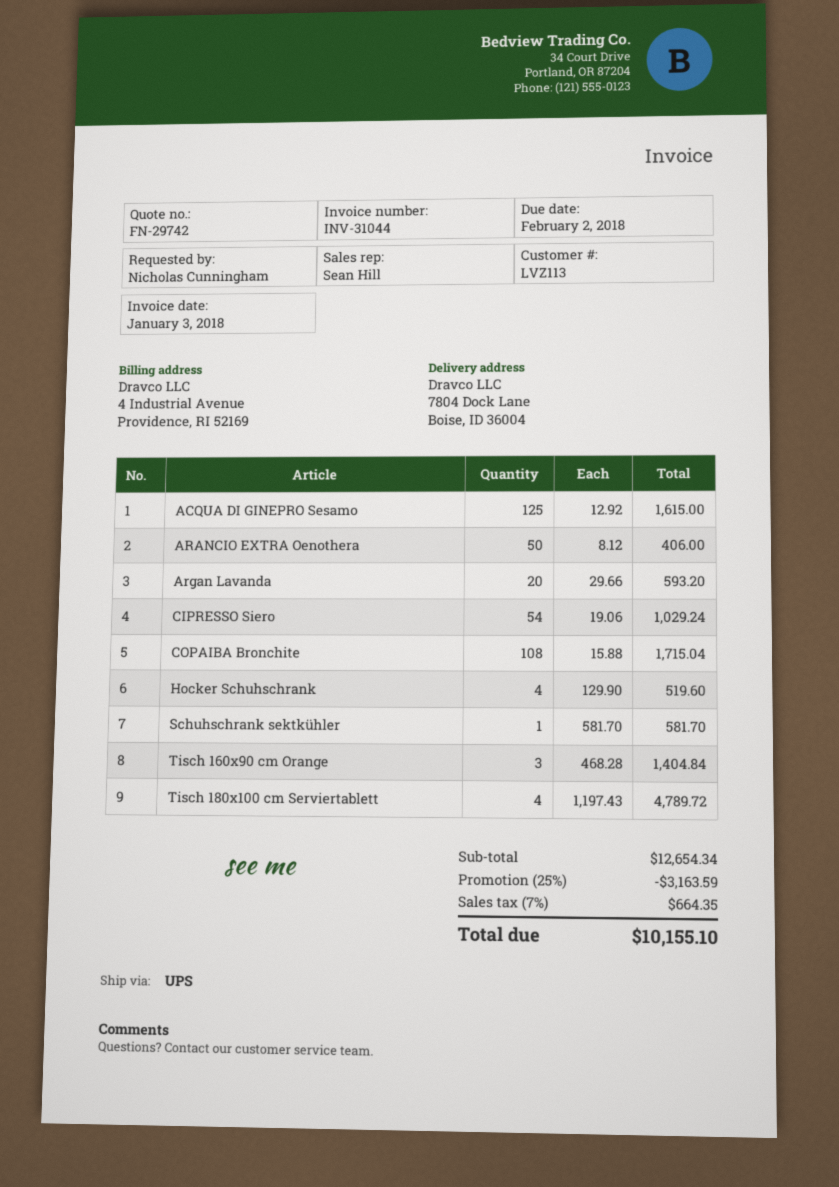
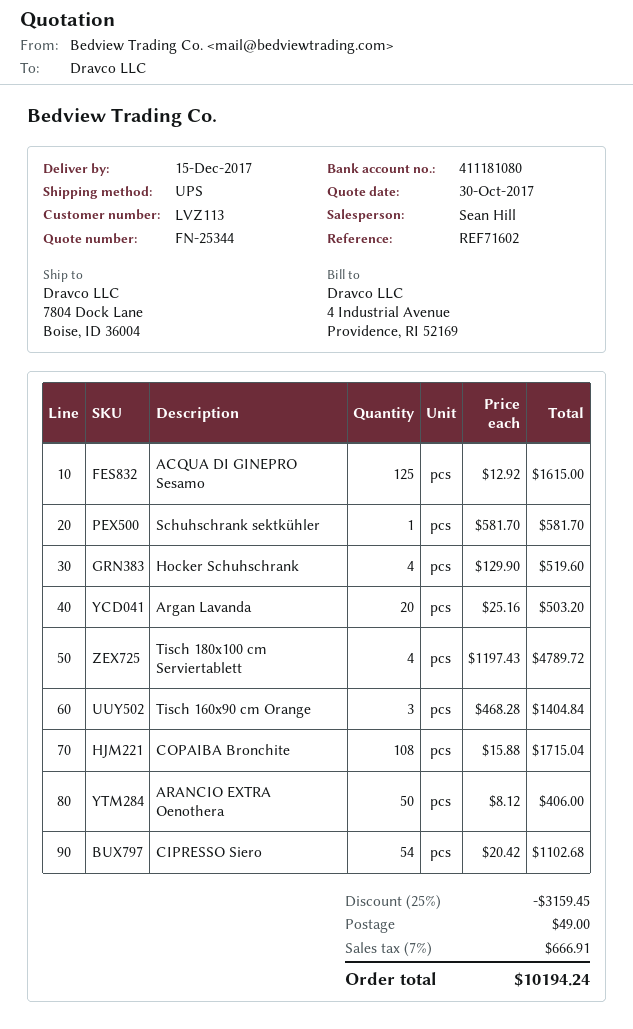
quote number: FN-29742 -> FN-25344
Argan Lavanda: 20 x 29.66 = 593.20 -> 20 x 25.16 = 503.20
CIPRESSO Siero: 54 x 19.06 = 1029.24 -> 54 x 20.42 = 1102.68
discount: 25% = 3163.59 -> 25% = 3159.45
shipping: none -> 49.00
tax: 7% = 664.35 -> 7% = 666.91
total: 10155.10 -> 10194.24

